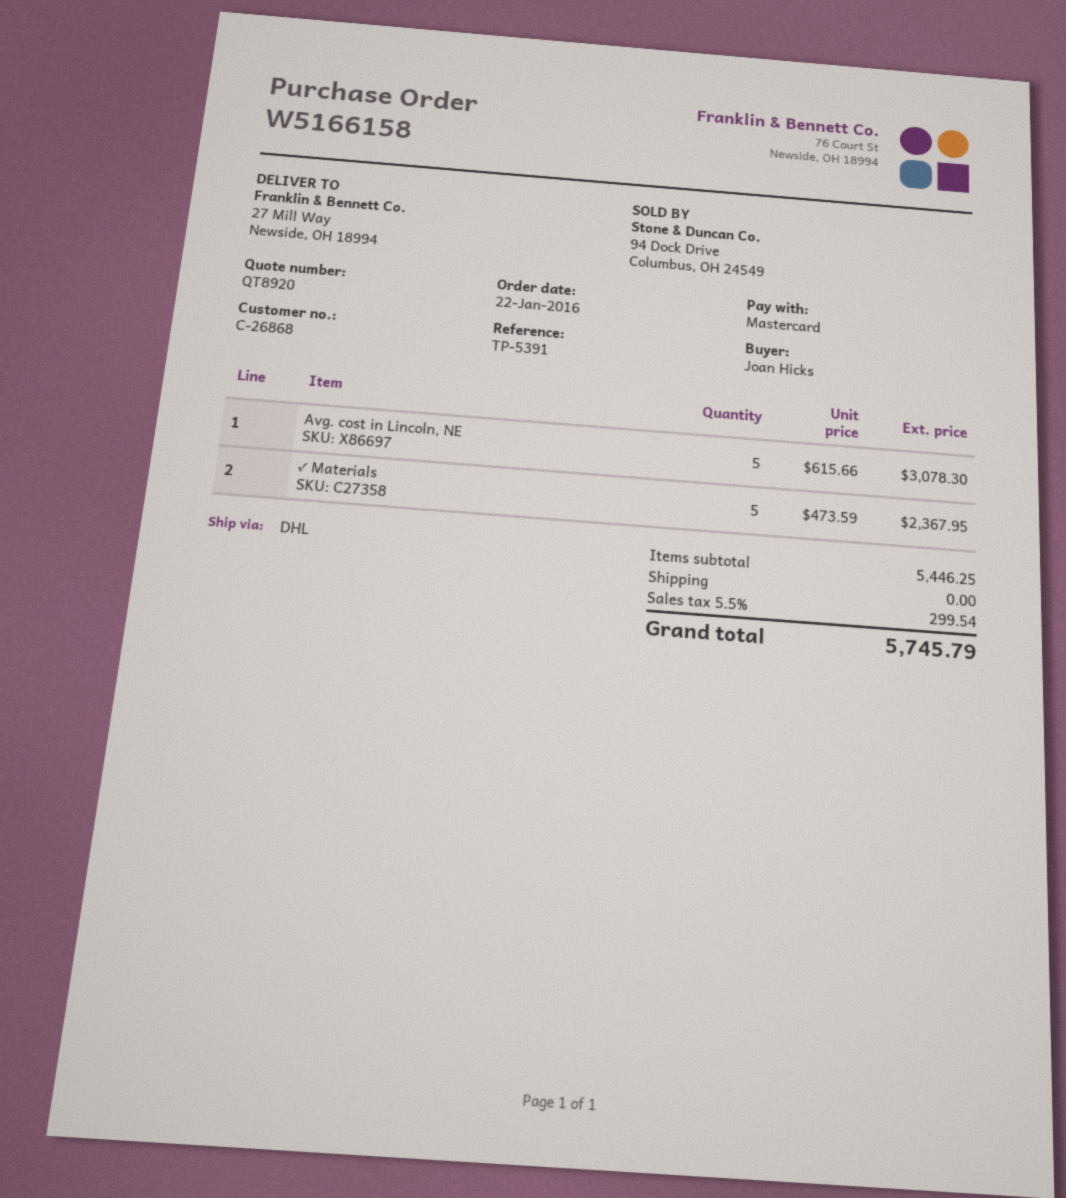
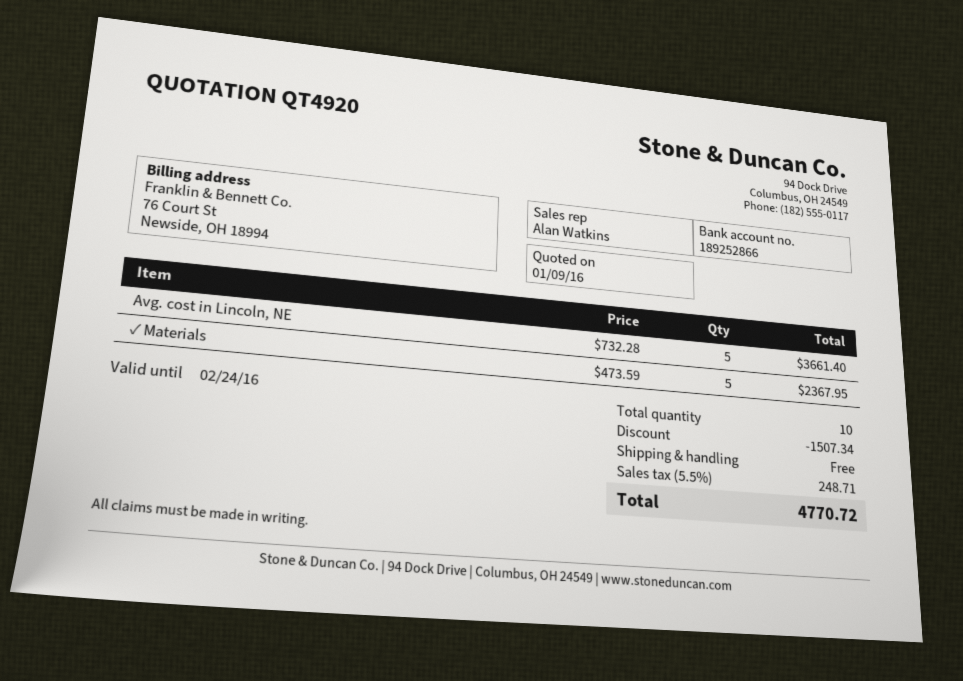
quote number: QT8920 -> QT4920
Avg. cost in Lincoln, NE: 5 x 615.66 = 3078.30 -> 5 x 732.28 = 3661.40
discount: none -> 1507.34
tax: 5.5% = 299.54 -> 5.5% = 248.71
total: 5745.79 -> 4770.72

